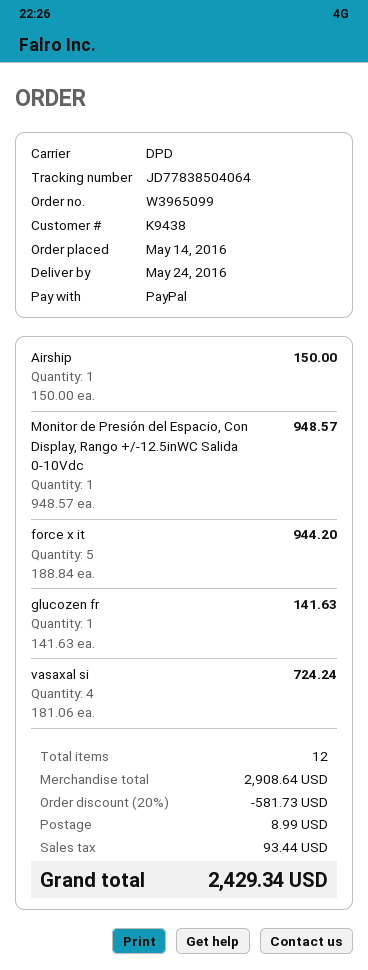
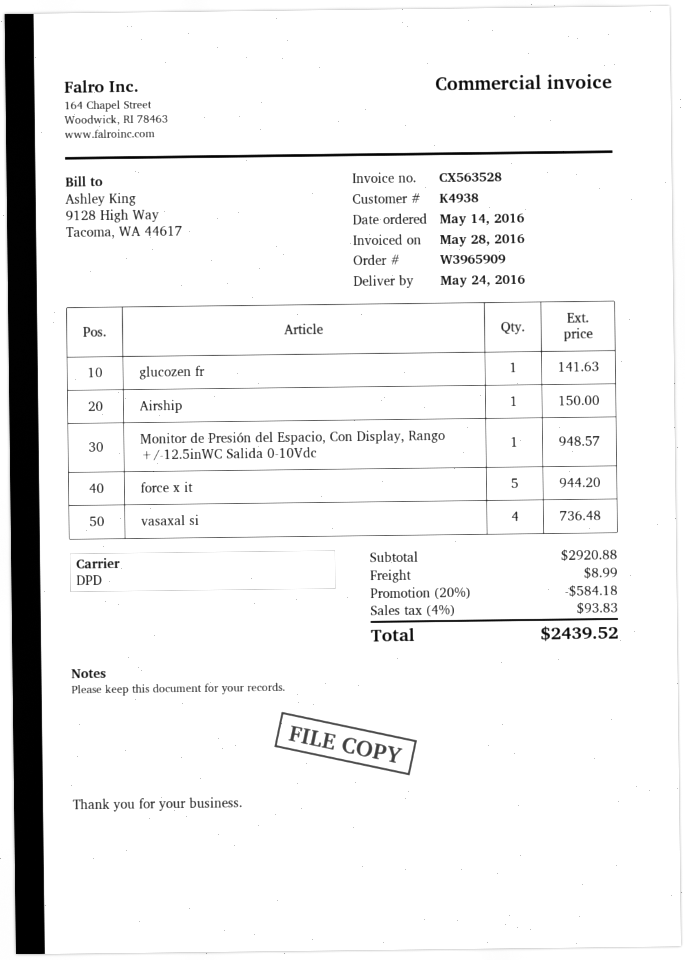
order number: W3965099 -> W3965909
customer number: K9438 -> K4938
vasaxal si: 4 for 724.24 -> 4 for 736.48
subtotal: 2908.64 -> 2920.88
discount: 20% = 581.73 -> 20% = 584.18
tax: 93.44 -> 93.83
total: 2429.34 -> 2439.52

